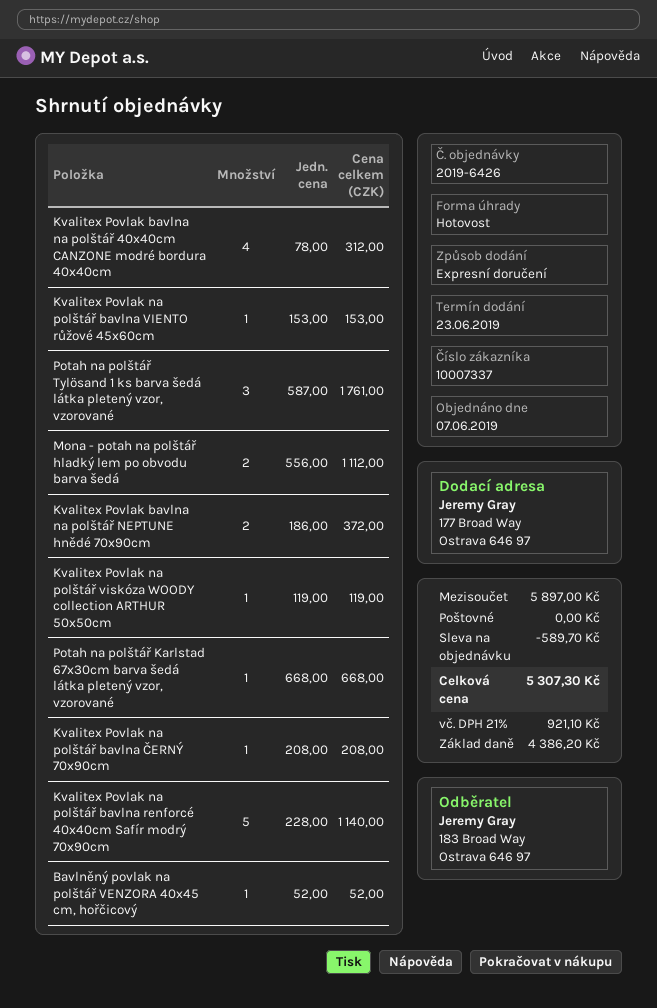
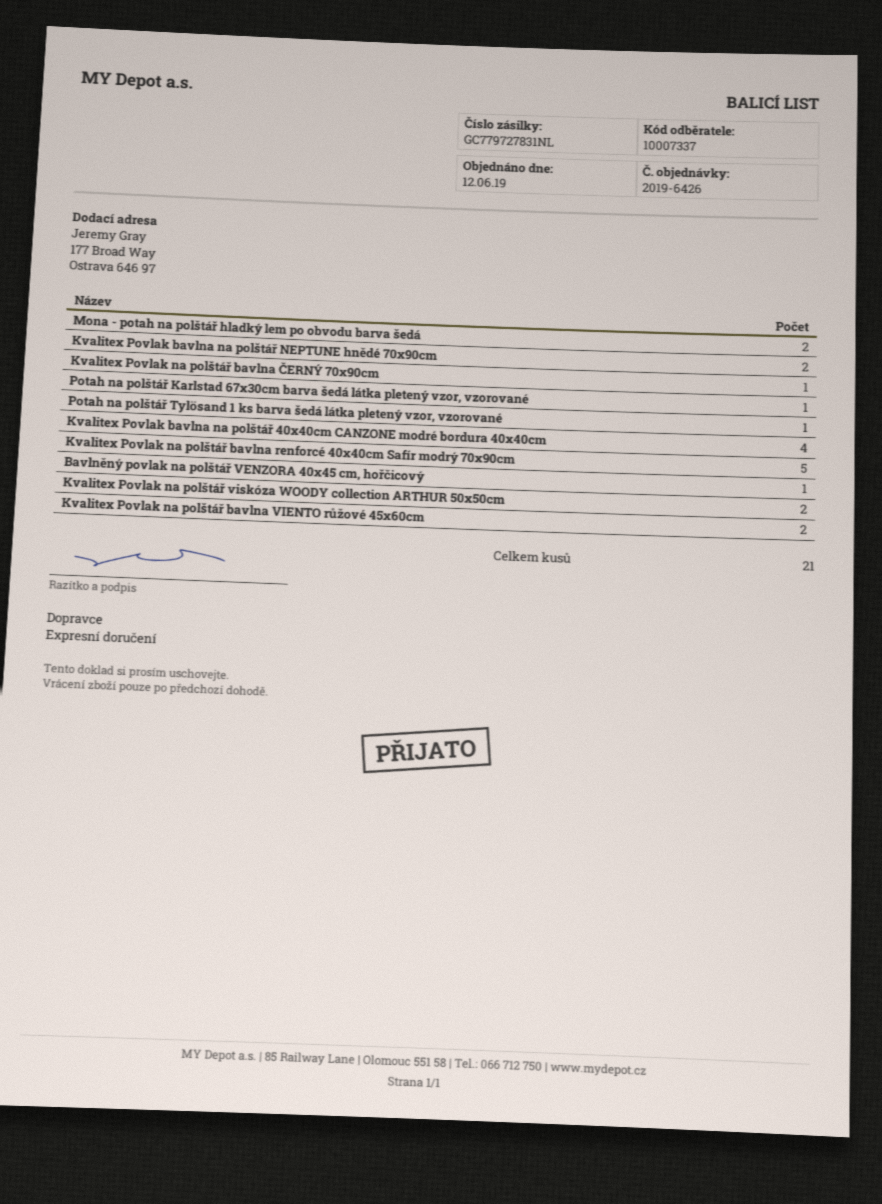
order date: 2019-06-07 -> 2019-06-12
Kvalitex Povlak na polštář bavlna VIENTO růžové 45x60cm: 1 -> 2
Potah na polštář Tylösand 1 ks barva šedá látka pletený vzor, vzorované: 3 -> 1
Kvalitex Povlak na polštář viskóza WOODY collection ARTHUR 50x50cm: 1 -> 2

